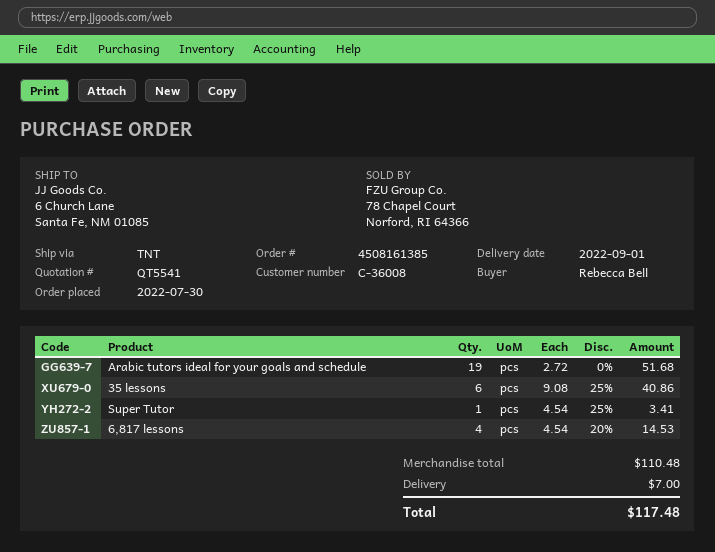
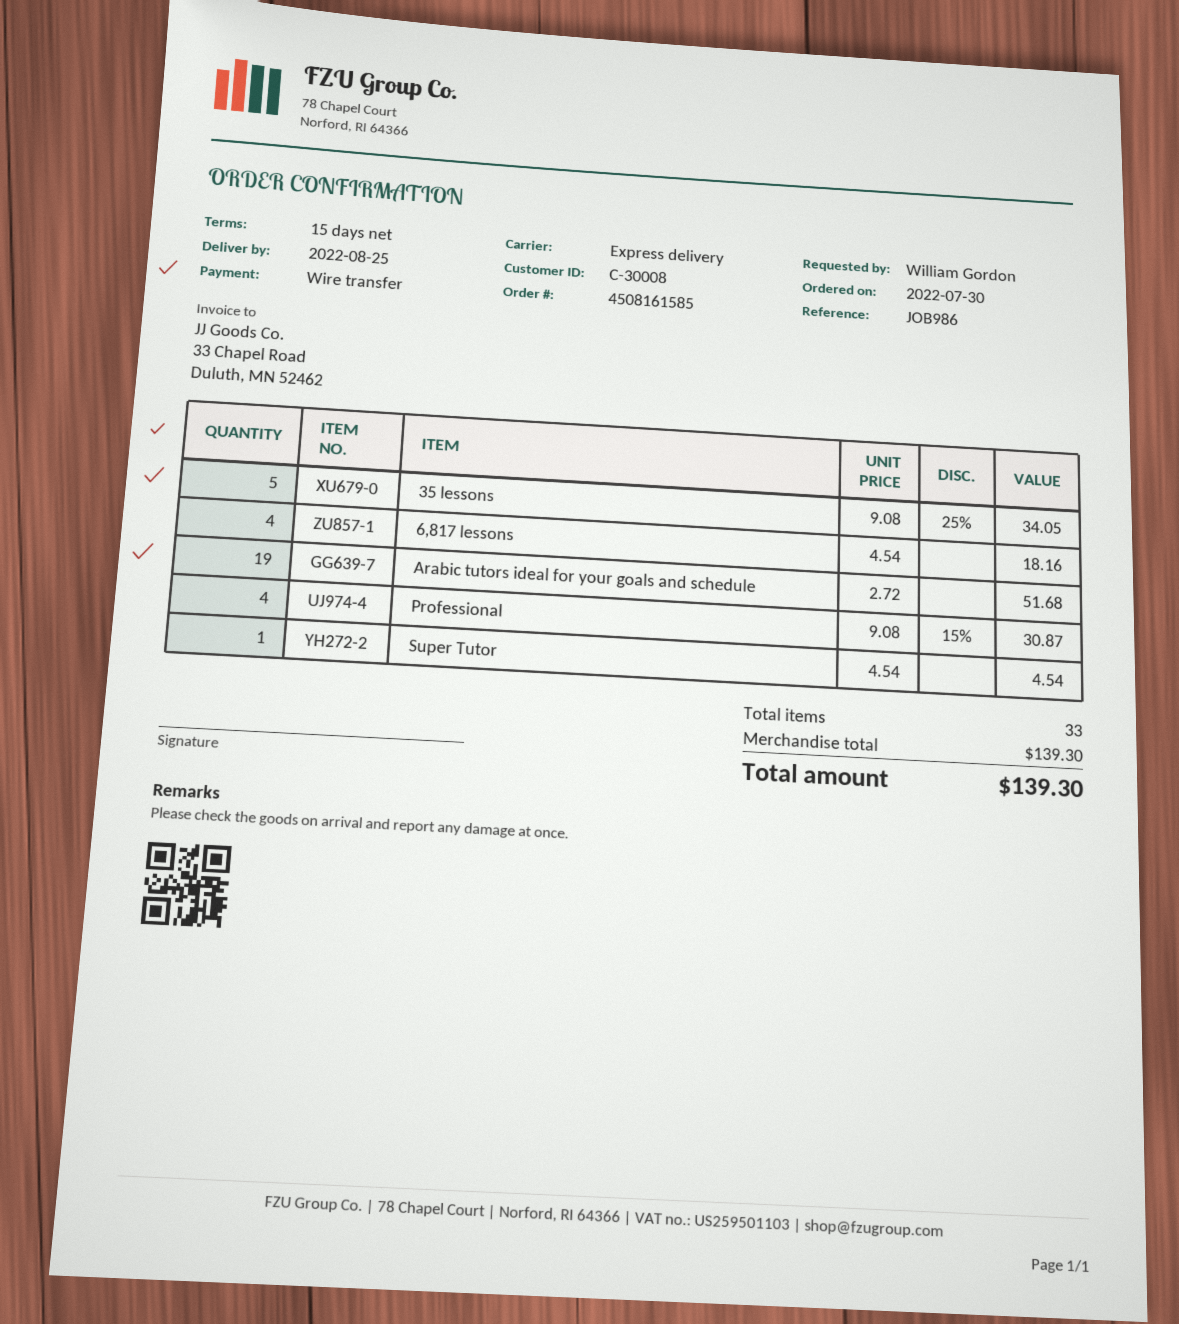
order number: 4508161385 -> 4508161585
delivery date: 2022-09-01 -> 2022-08-25
customer number: C-36008 -> C-30008
ordered by: Rebecca Bell -> William Gordon
shipping method: TNT -> express
35 lessons: 6 x 9.08 - 25% = 40.86 -> 5 x 9.08 - 25% = 34.05
Super Tutor: 1 x 4.54 - 25% = 3.41 -> 1 x 4.54 = 4.54
6,817 lessons: 4 x 4.54 - 20% = 14.53 -> 4 x 4.54 = 18.16
Professional: none -> 4 x 9.08 - 15% = 30.87
subtotal: 110.48 -> 139.30
shipping: 7.00 -> none
total: 117.48 -> 139.30

